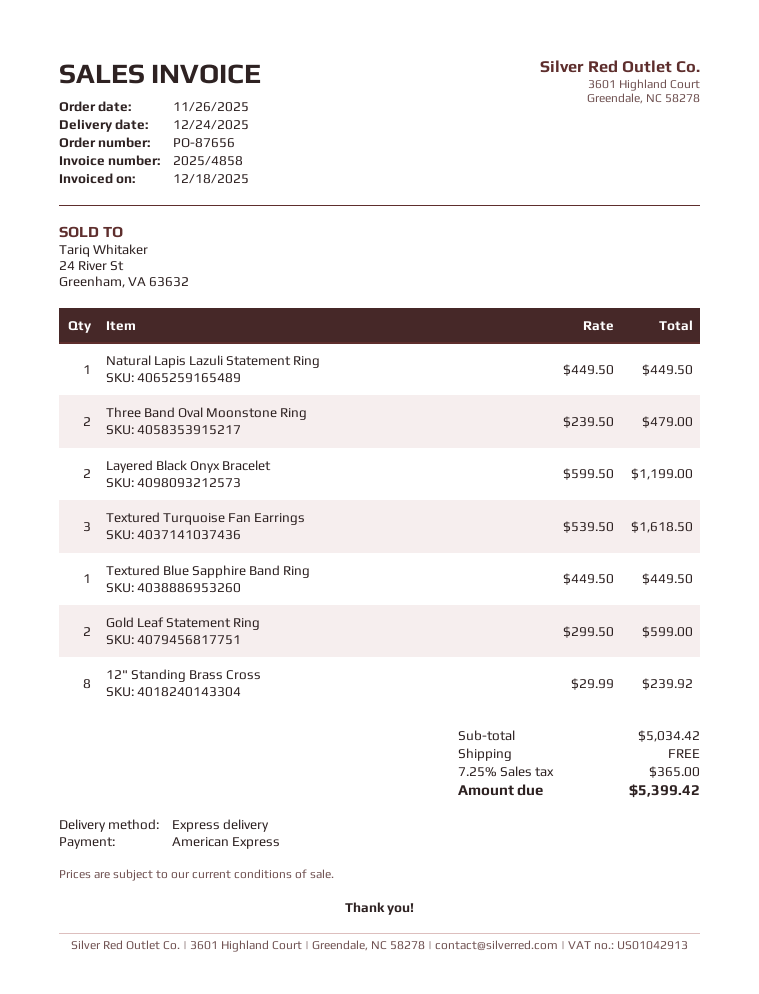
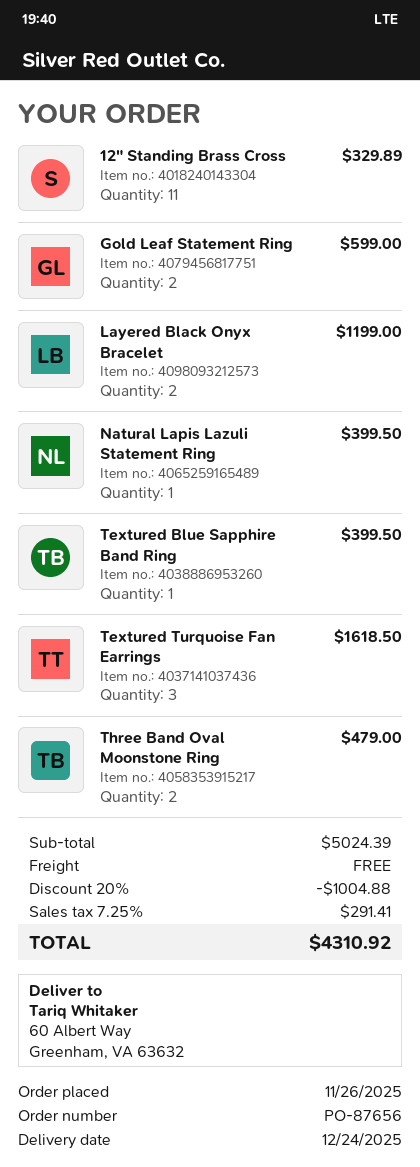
Natural Lapis Lazuli Statement Ring: 1 for 449.50 -> 1 for 399.50
Textured Blue Sapphire Band Ring: 1 for 449.50 -> 1 for 399.50
12" Standing Brass Cross: 8 for 239.92 -> 11 for 329.89
subtotal: 5034.42 -> 5024.39
discount: none -> 20% = 1004.88
tax: 7.25% = 365.00 -> 7.25% = 291.41
total: 5399.42 -> 4310.92

